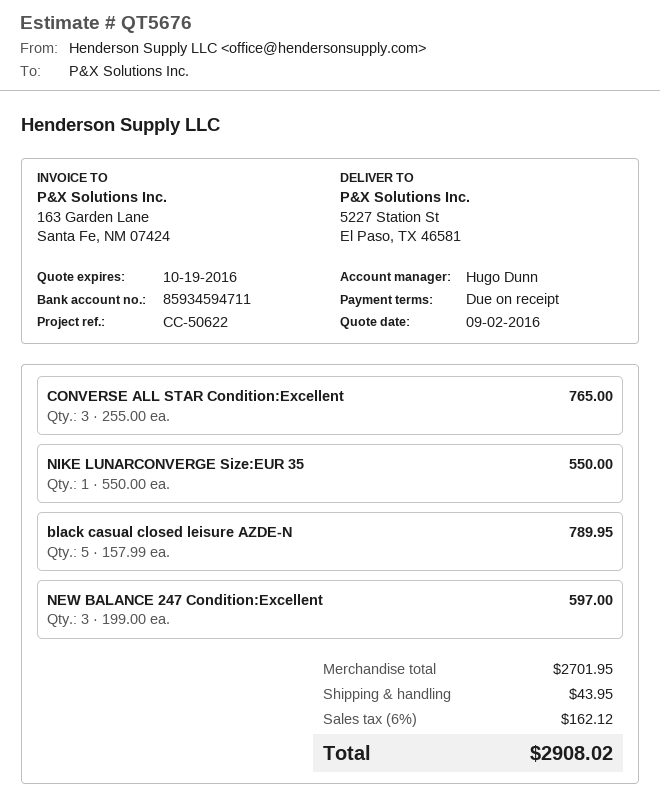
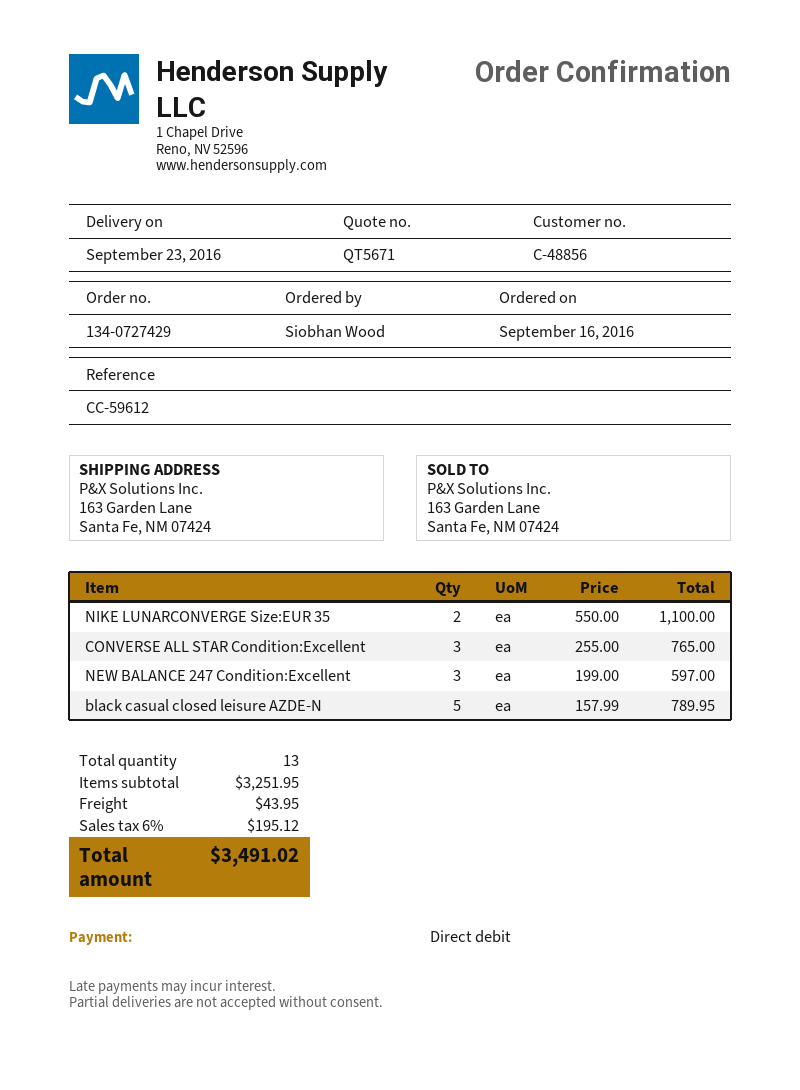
quote number: QT5676 -> QT5671
reference: CC-50622 -> CC-59612
ship to: 5227 Station St, El Paso, TX 46581 -> 163 Garden Lane, Santa Fe, NM 07424
NIKE LUNARCONVERGE Size:EUR 35: 1 x 550.00 = 550.00 -> 2 x 550.00 = 1100.00
subtotal: 2701.95 -> 3251.95
tax: 6% = 162.12 -> 6% = 195.12
total: 2908.02 -> 3491.02

